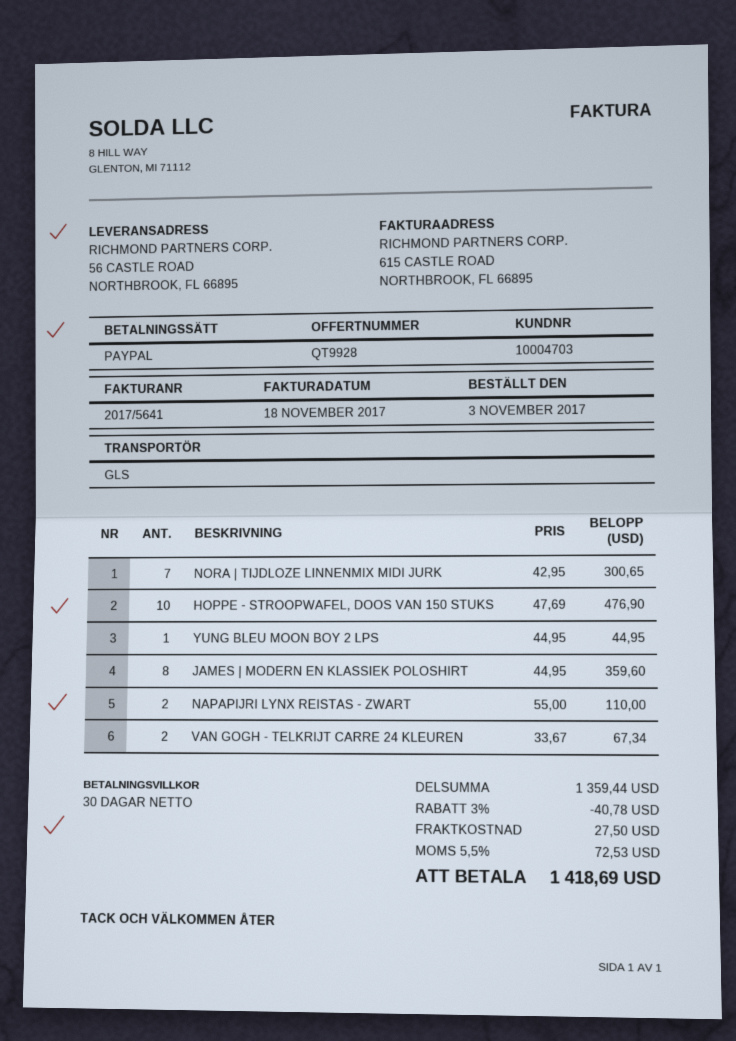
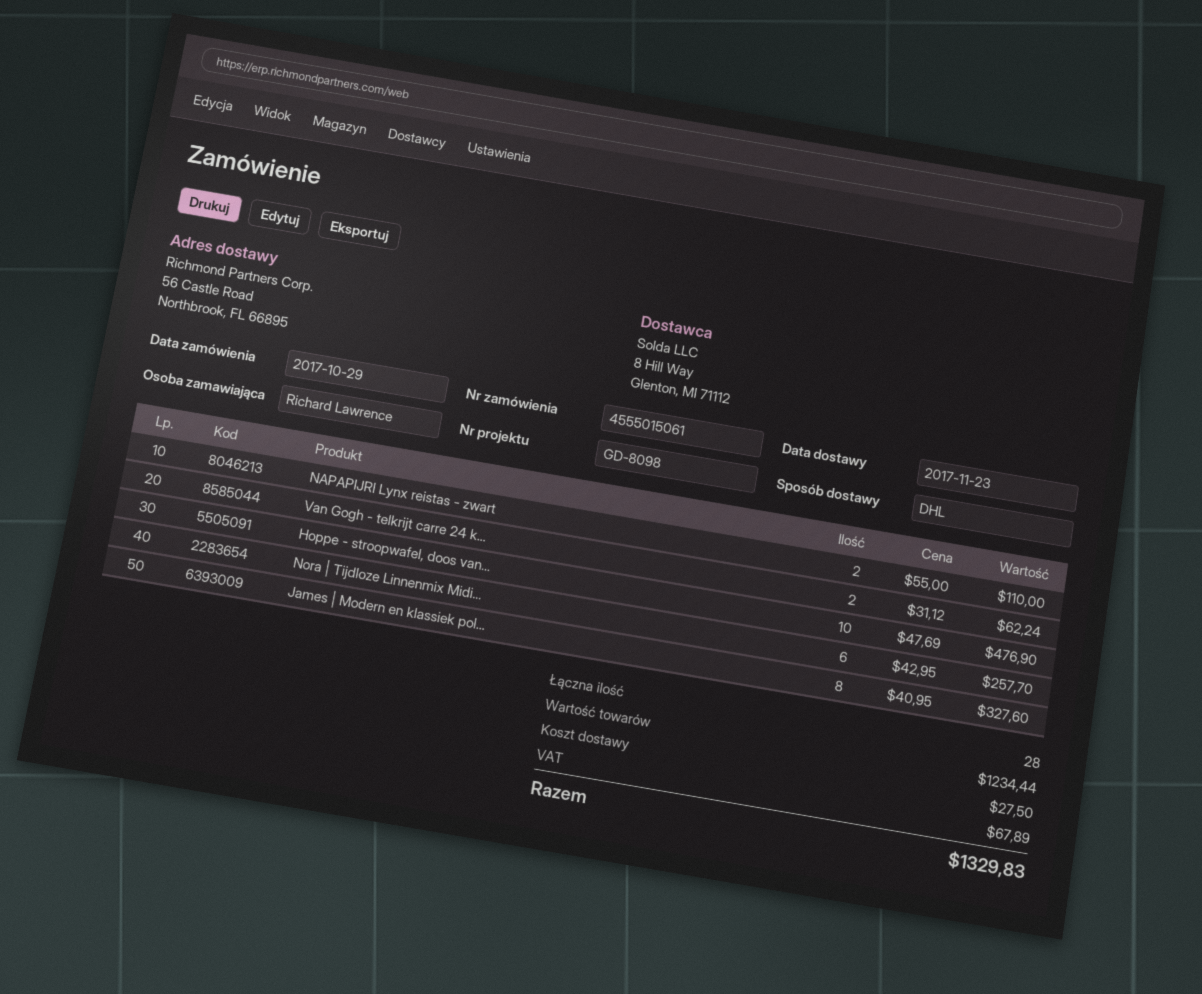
order date: 2017-11-03 -> 2017-10-29
shipping method: GLS -> DHL
NORA | TIJDLOZE LINNENMIX MIDI JURK: 7 x 42.95 = 300.65 -> 6 x 42.95 = 257.70
YUNG BLEU MOON BOY 2 LPS: 1 x 44.95 = 44.95 -> none
JAMES | MODERN EN KLASSIEK POLOSHIRT: 8 x 44.95 = 359.60 -> 8 x 40.95 = 327.60
VAN GOGH - TELKRIJT CARRE 24 KLEUREN: 2 x 33.67 = 67.34 -> 2 x 31.12 = 62.24
subtotal: 1359.44 -> 1234.44
discount: 3% = 40.78 -> none
tax: 72.53 -> 67.89
total: 1418.69 -> 1329.83

